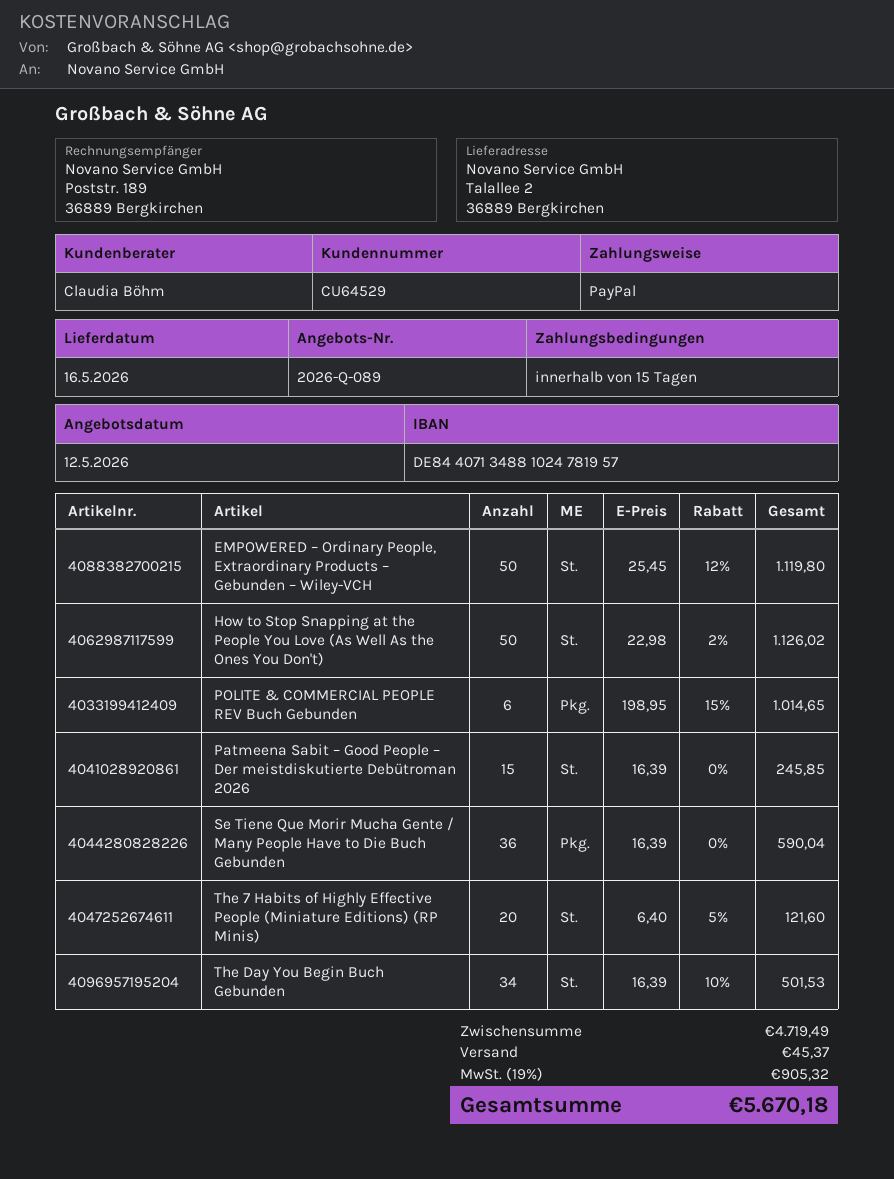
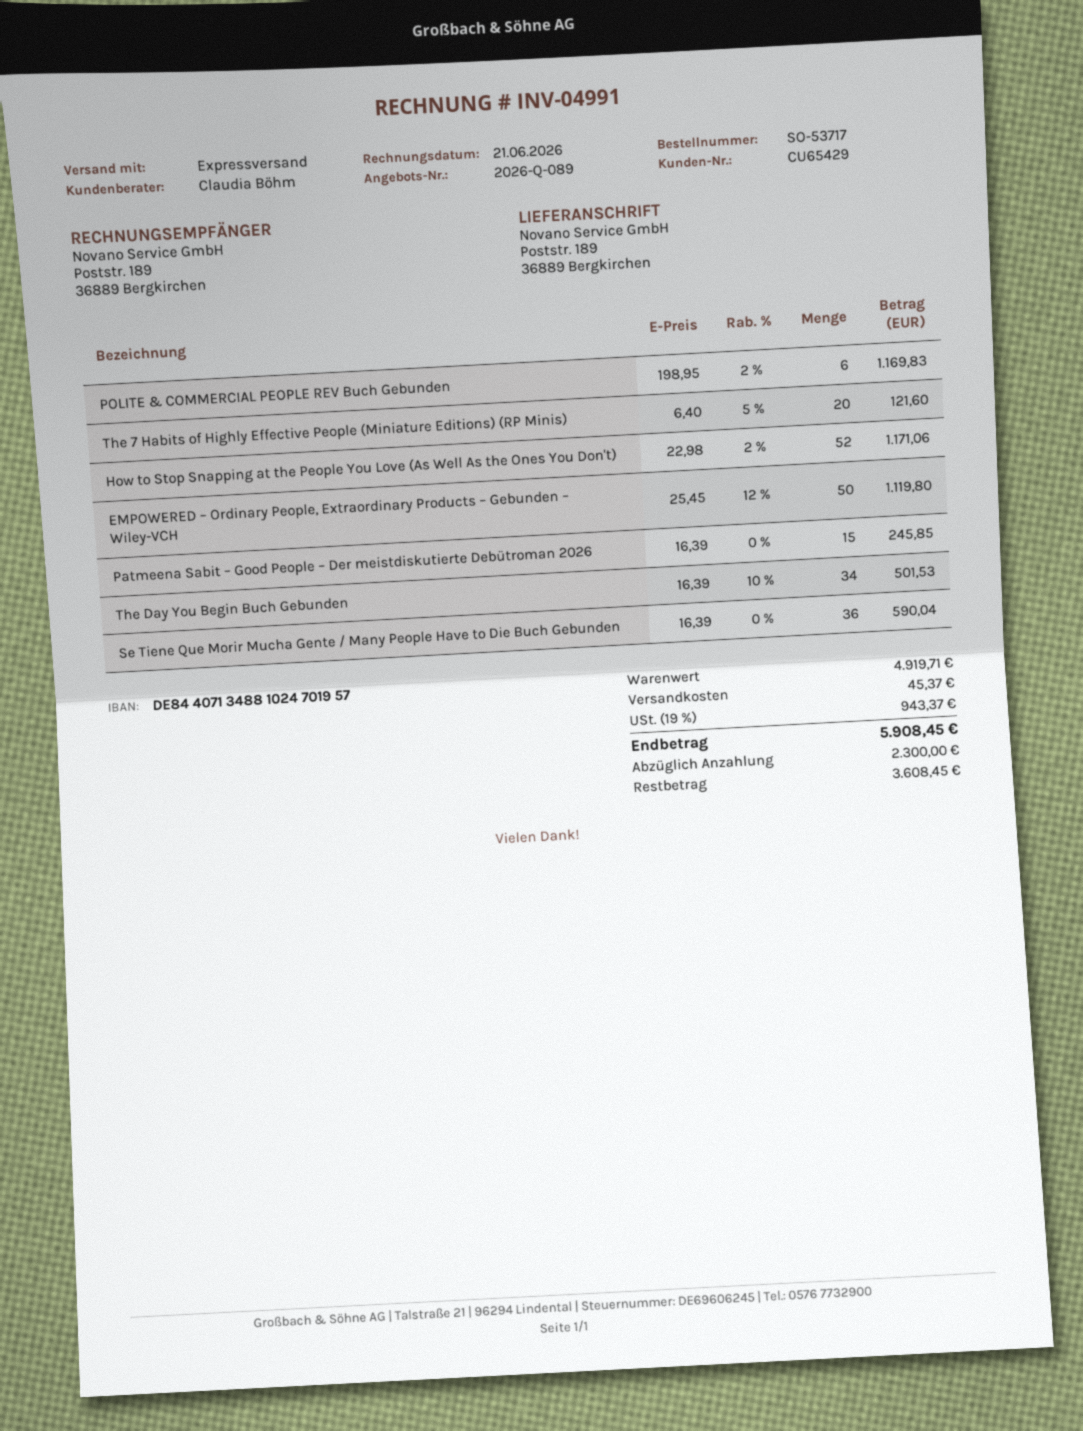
customer number: CU64529 -> CU65429
bank account: DE84407134881024781957 -> DE84407134881024701957
ship to: Talallee 2, 36889 Bergkirchen -> Poststr. 189, 36889 Bergkirchen
How to Stop Snapping at the People You Love (As Well As the Ones You Don't): 50 x 22.98 - 2% = 1126.02 -> 52 x 22.98 - 2% = 1171.06
POLITE & COMMERCIAL PEOPLE REV Buch Gebunden: 6 x 198.95 - 15% = 1014.65 -> 6 x 198.95 - 2% = 1169.83
subtotal: 4719.49 -> 4919.71
tax: 19% = 905.32 -> 19% = 943.37
total: 5670.18 -> 5908.45

